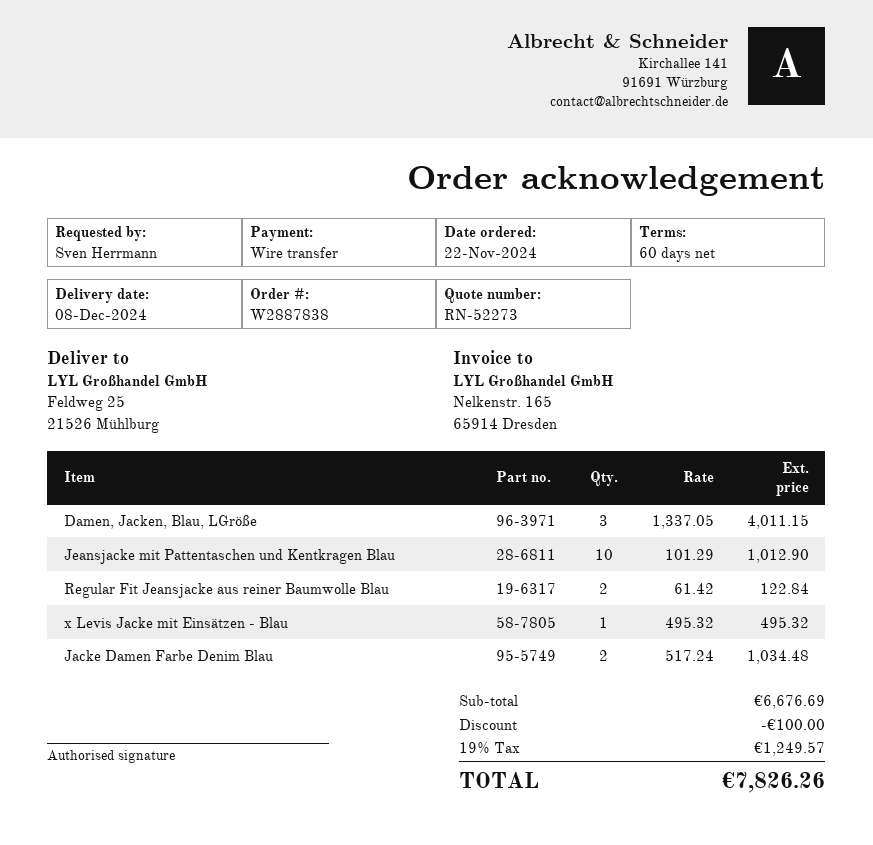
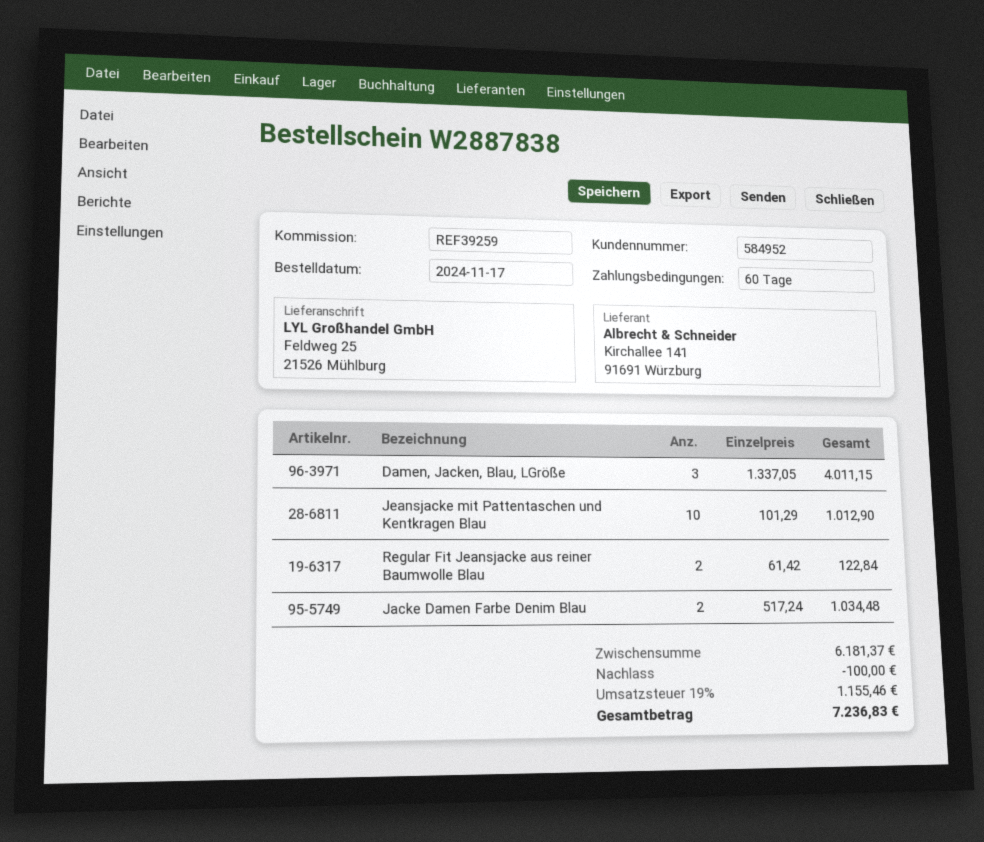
order date: 2024-11-22 -> 2024-11-17
x Levis Jacke mit Einsätzen - Blau: 1 x 495.32 = 495.32 -> none
subtotal: 6676.69 -> 6181.37
tax: 19% = 1249.57 -> 19% = 1155.46
total: 7826.26 -> 7236.83

